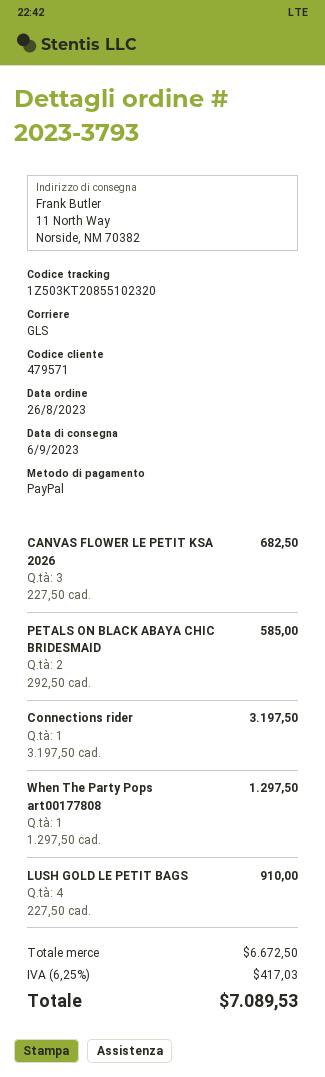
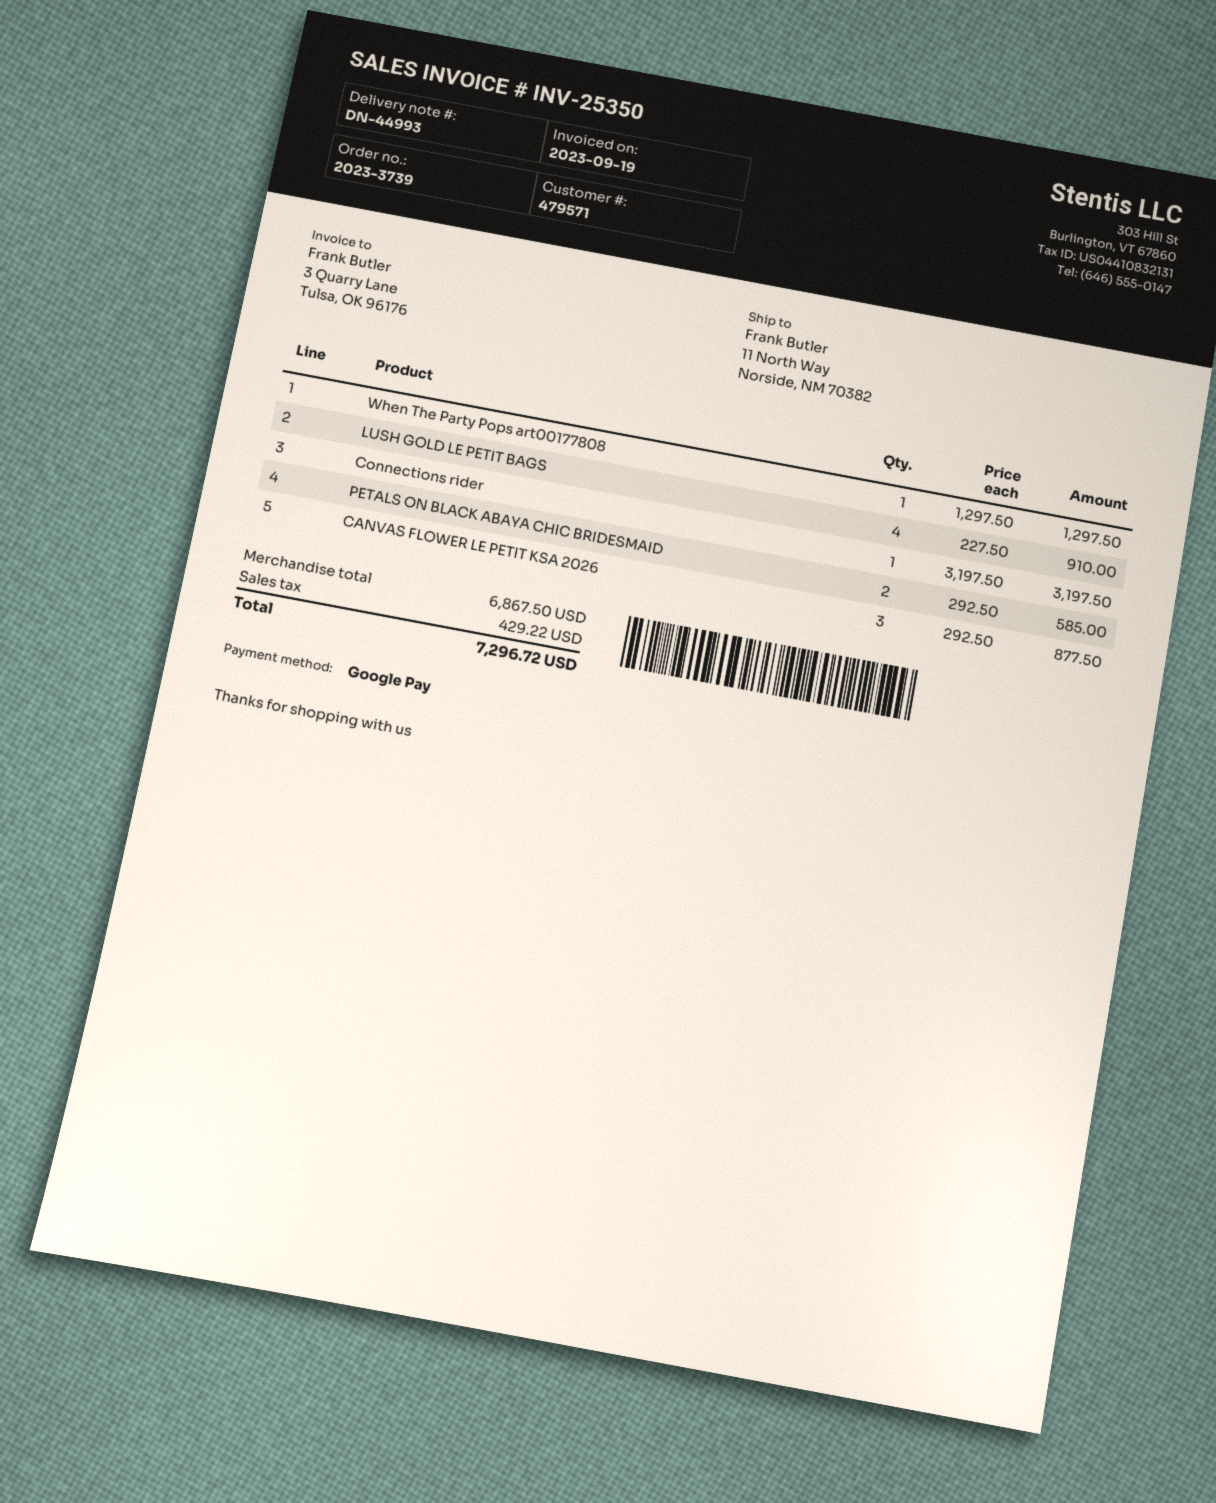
order number: 2023-3793 -> 2023-3739
payment method: PayPal -> Google Pay
CANVAS FLOWER LE PETIT KSA 2026: 3 x 227.50 = 682.50 -> 3 x 292.50 = 877.50
subtotal: 6672.50 -> 6867.50
tax: 417.03 -> 429.22
total: 7089.53 -> 7296.72

